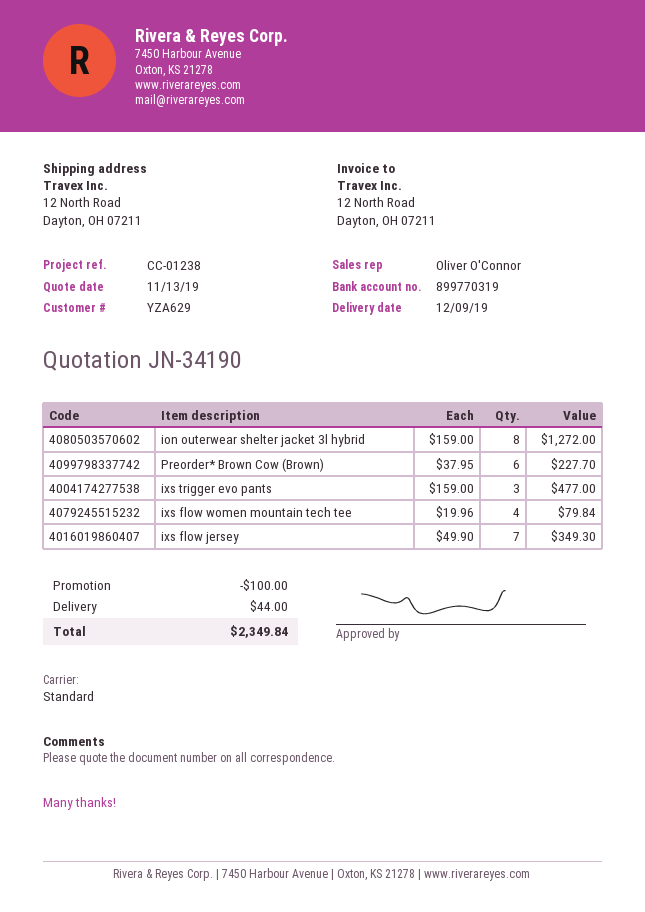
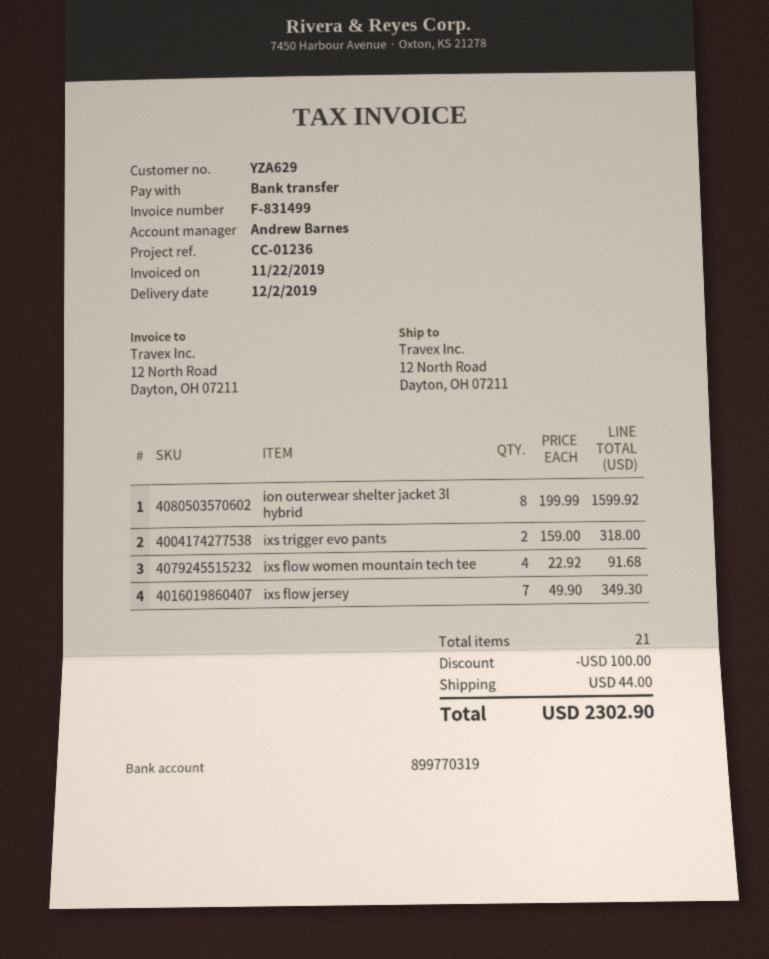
delivery date: 2019-12-09 -> 2019-12-02
reference: CC-01238 -> CC-01236
sales rep: Oliver O'Connor -> Andrew Barnes
ion outerwear shelter jacket 3l hybrid: 8 x 159.00 = 1272.00 -> 8 x 199.99 = 1599.92
Preorder* Brown Cow (Brown): 6 x 37.95 = 227.70 -> none
ixs trigger evo pants: 3 x 159.00 = 477.00 -> 2 x 159.00 = 318.00
ixs flow women mountain tech tee: 4 x 19.96 = 79.84 -> 4 x 22.92 = 91.68
total: 2349.84 -> 2302.90

